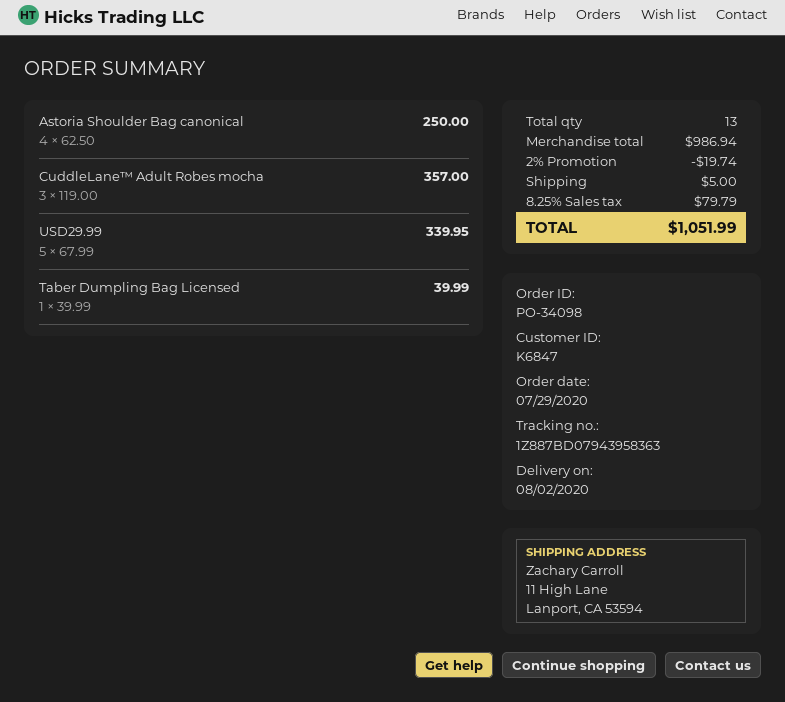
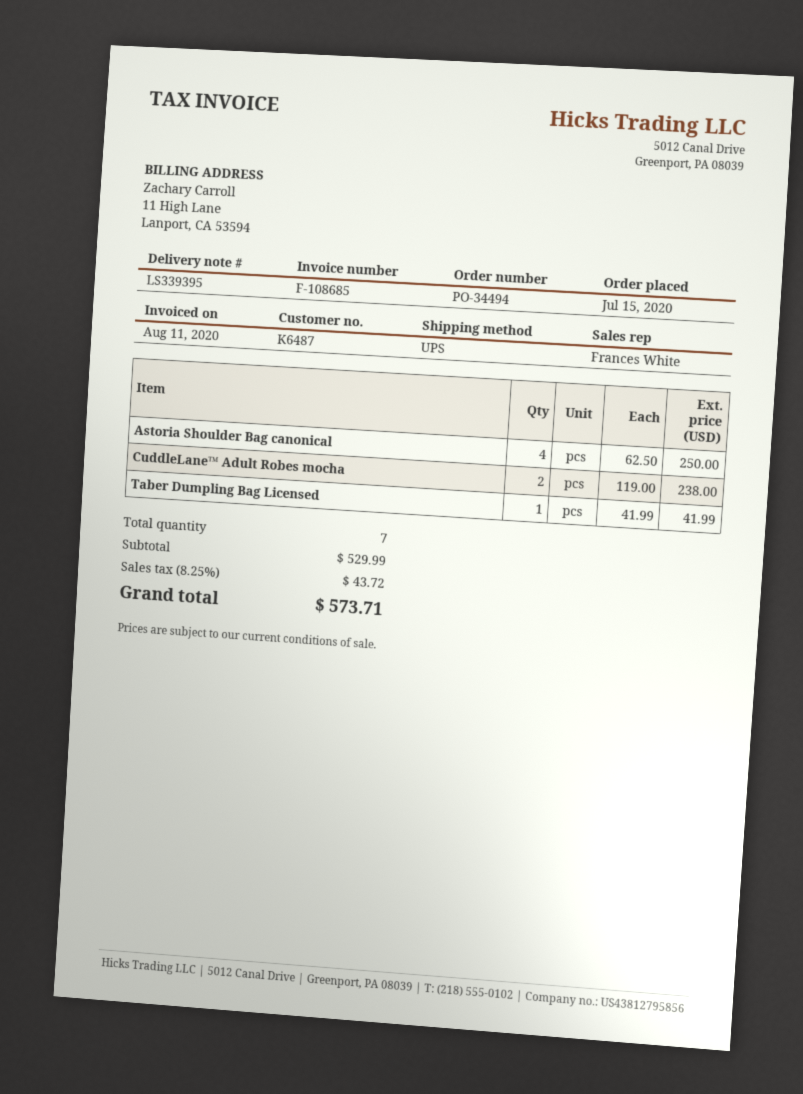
order number: PO-34098 -> PO-34494
order date: 2020-07-29 -> 2020-07-15
customer number: K6847 -> K6487
CuddleLane™ Adult Robes mocha: 3 x 119.00 = 357.00 -> 2 x 119.00 = 238.00
USD29.99: 5 x 67.99 = 339.95 -> none
Taber Dumpling Bag Licensed: 1 x 39.99 = 39.99 -> 1 x 41.99 = 41.99
total quantity: 13 -> 7
subtotal: 986.94 -> 529.99
discount: 2% = 19.74 -> none
shipping: 5.00 -> none
tax: 8.25% = 79.79 -> 8.25% = 43.72
total: 1051.99 -> 573.71

